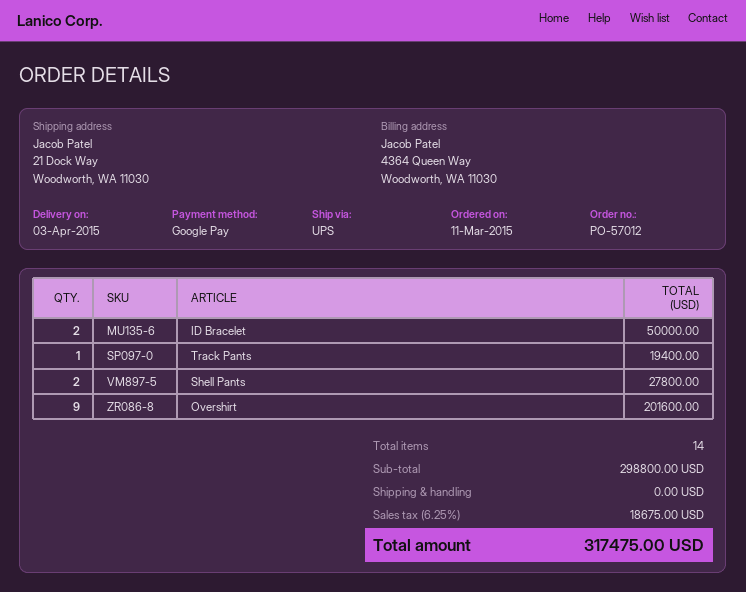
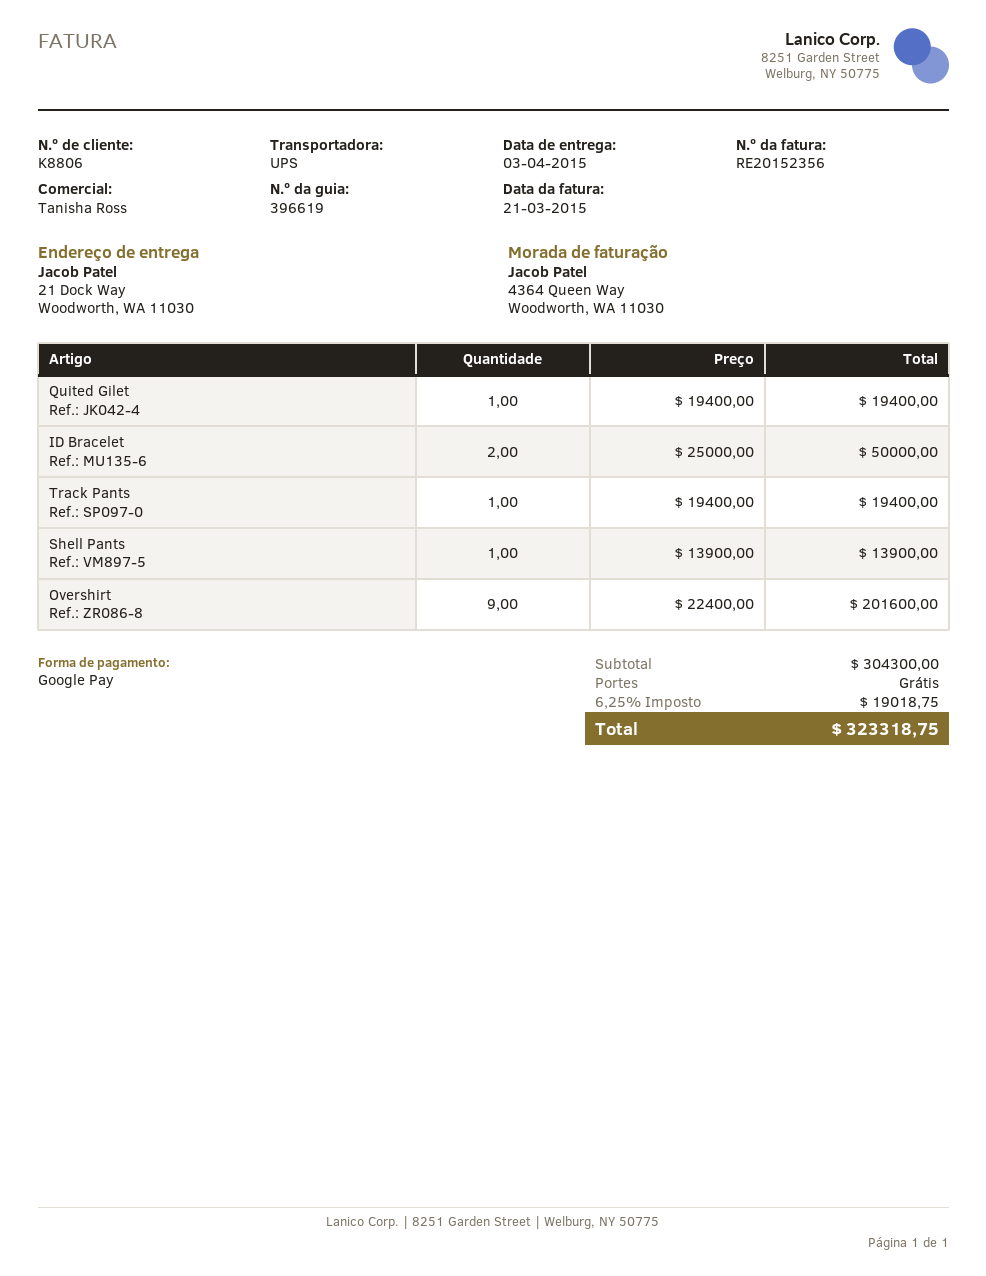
Shell Pants: 2 for 27800.00 -> 1 for 13900.00
Quited Gilet: none -> 1 for 19400.00
subtotal: 298800.00 -> 304300.00
tax: 6.25% = 18675.00 -> 6.25% = 19018.75
total: 317475.00 -> 323318.75

